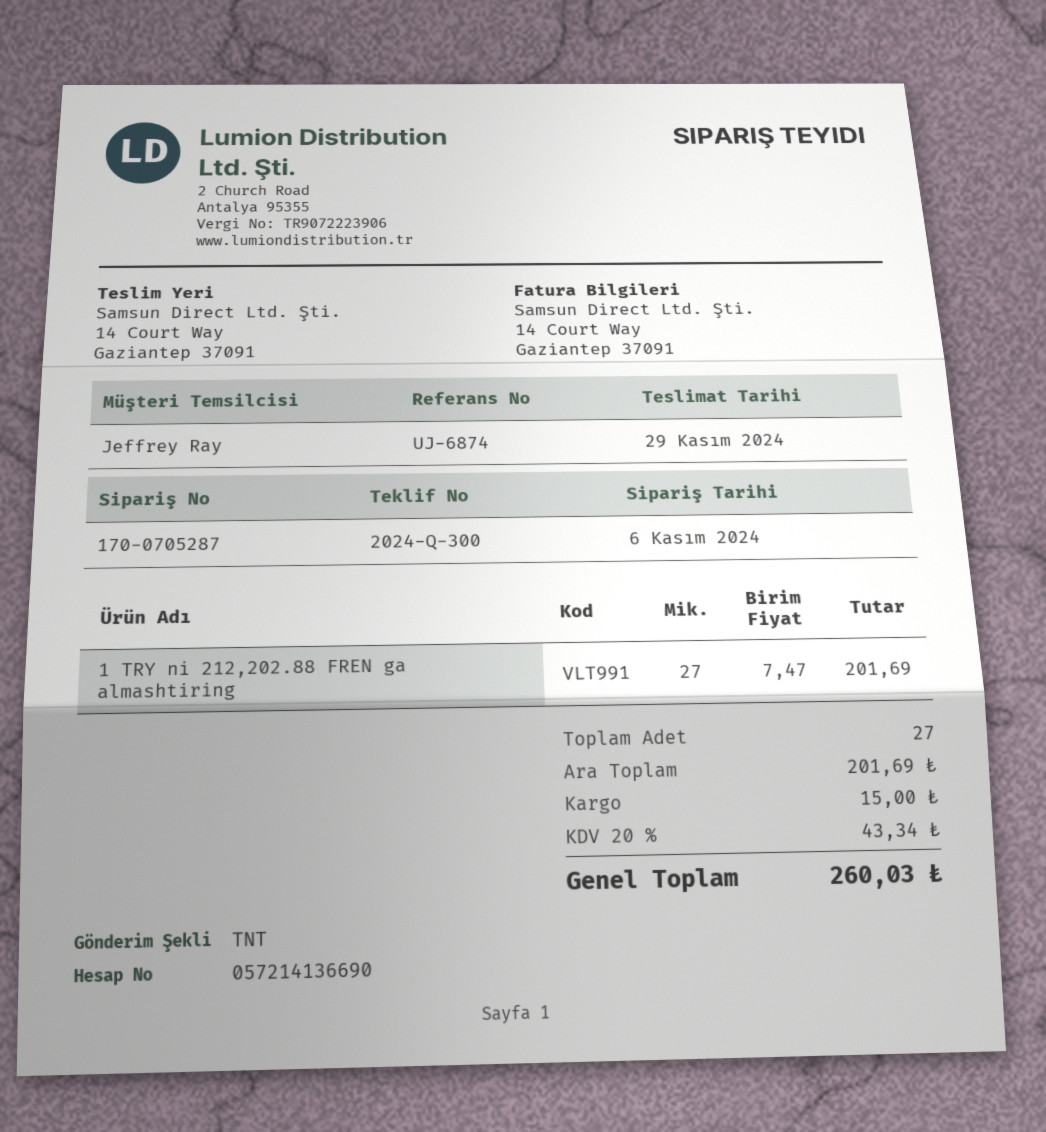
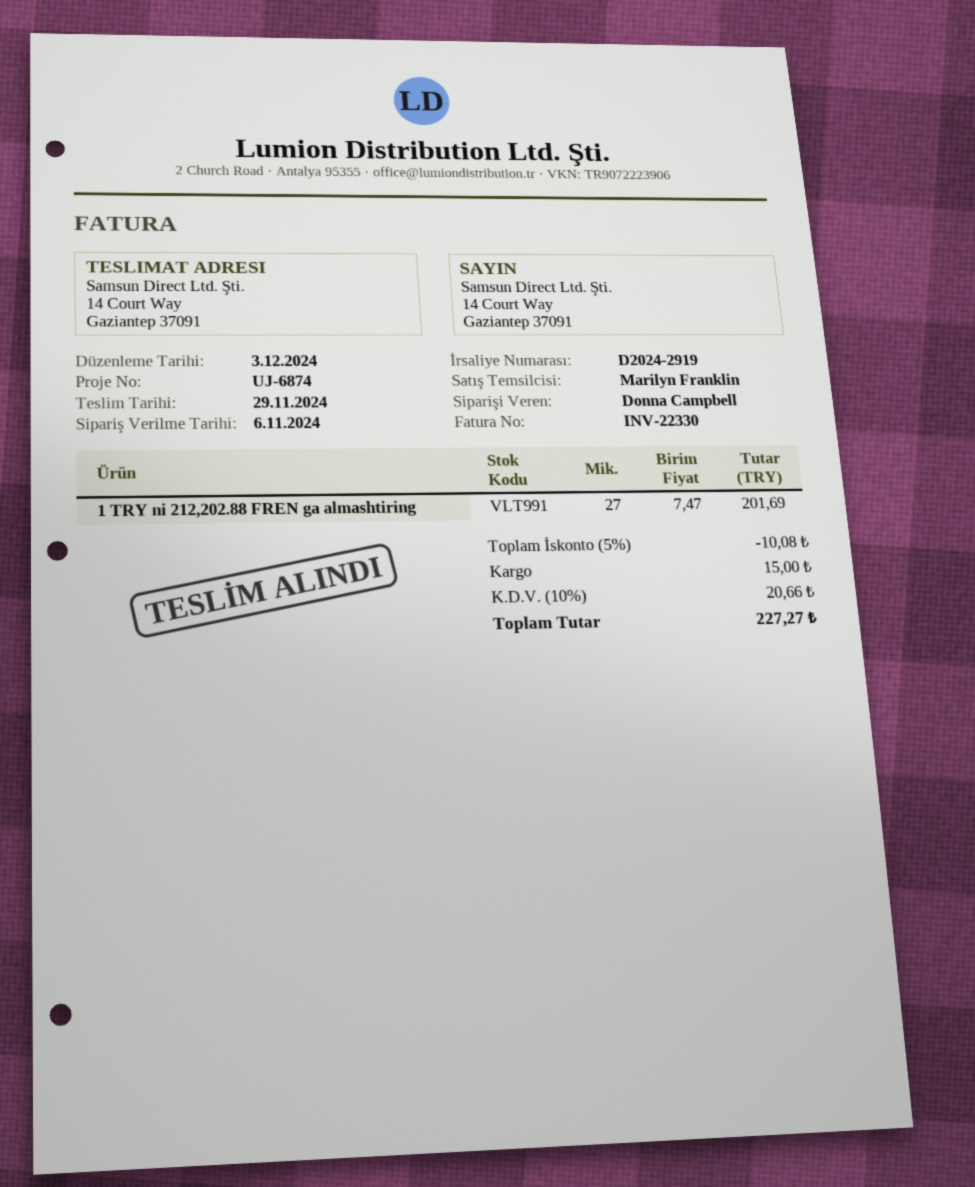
sales rep: Jeffrey Ray -> Marilyn Franklin
discount: none -> 5% = 10.08
tax: 20% = 43.34 -> 10% = 20.66
total: 260.03 -> 227.27

